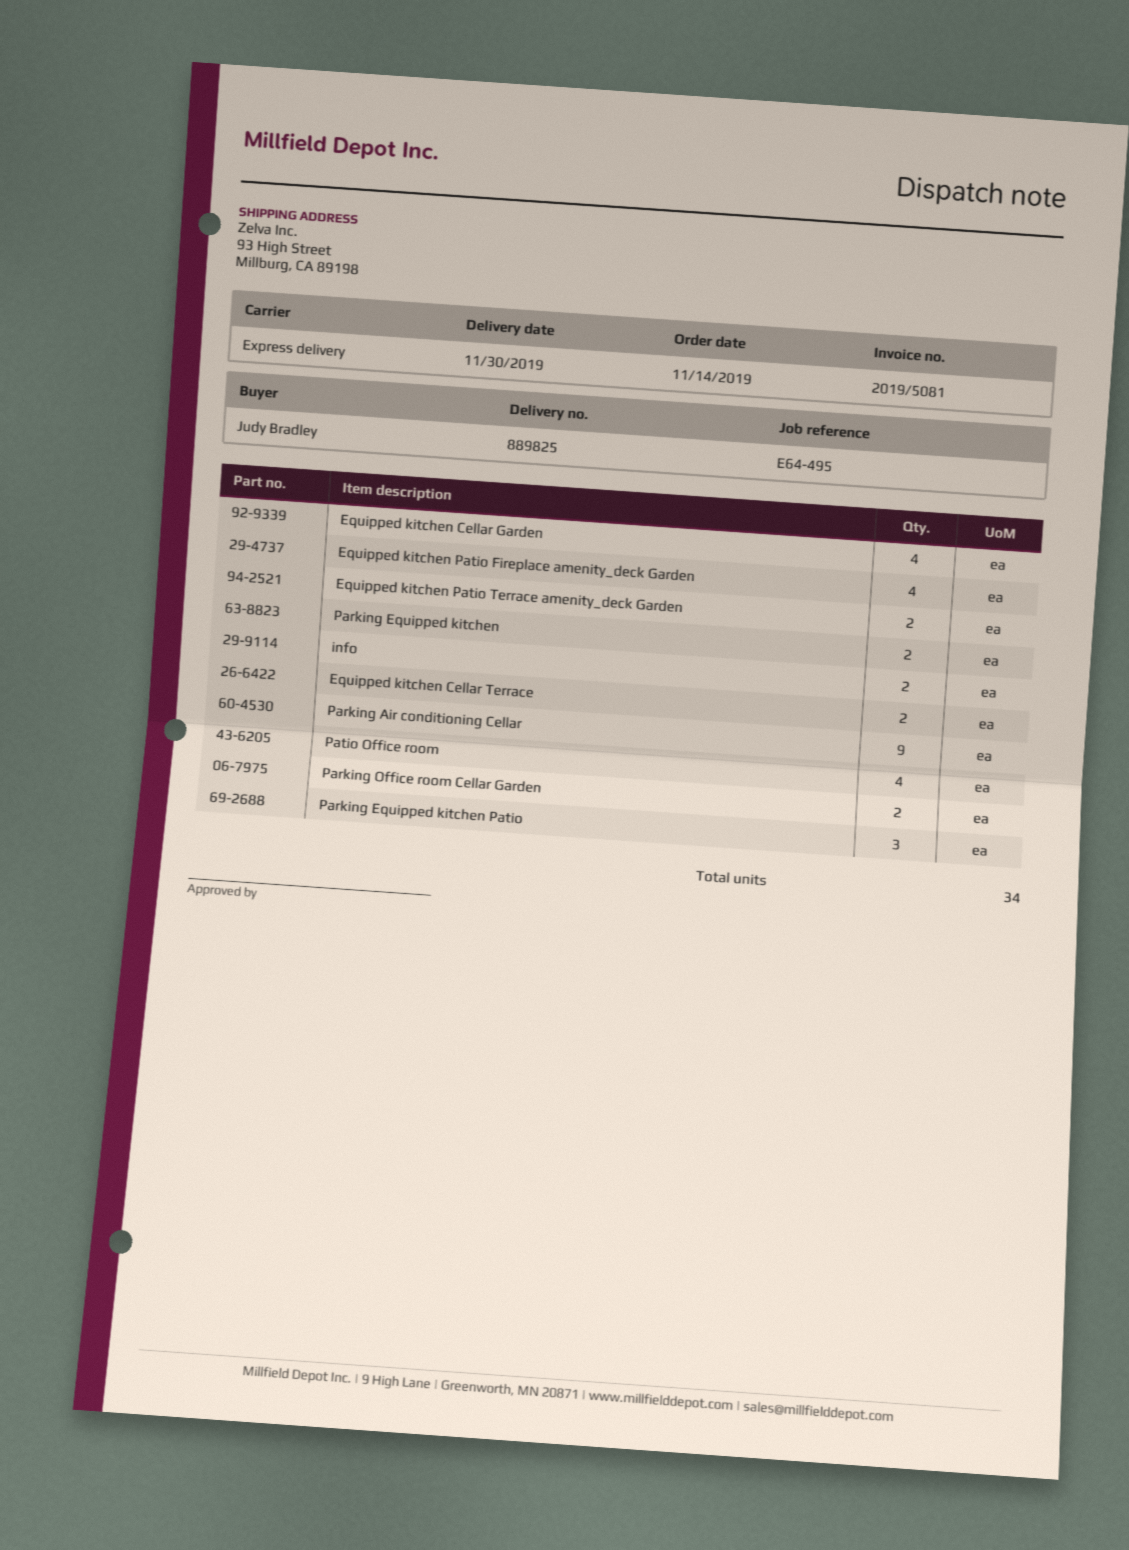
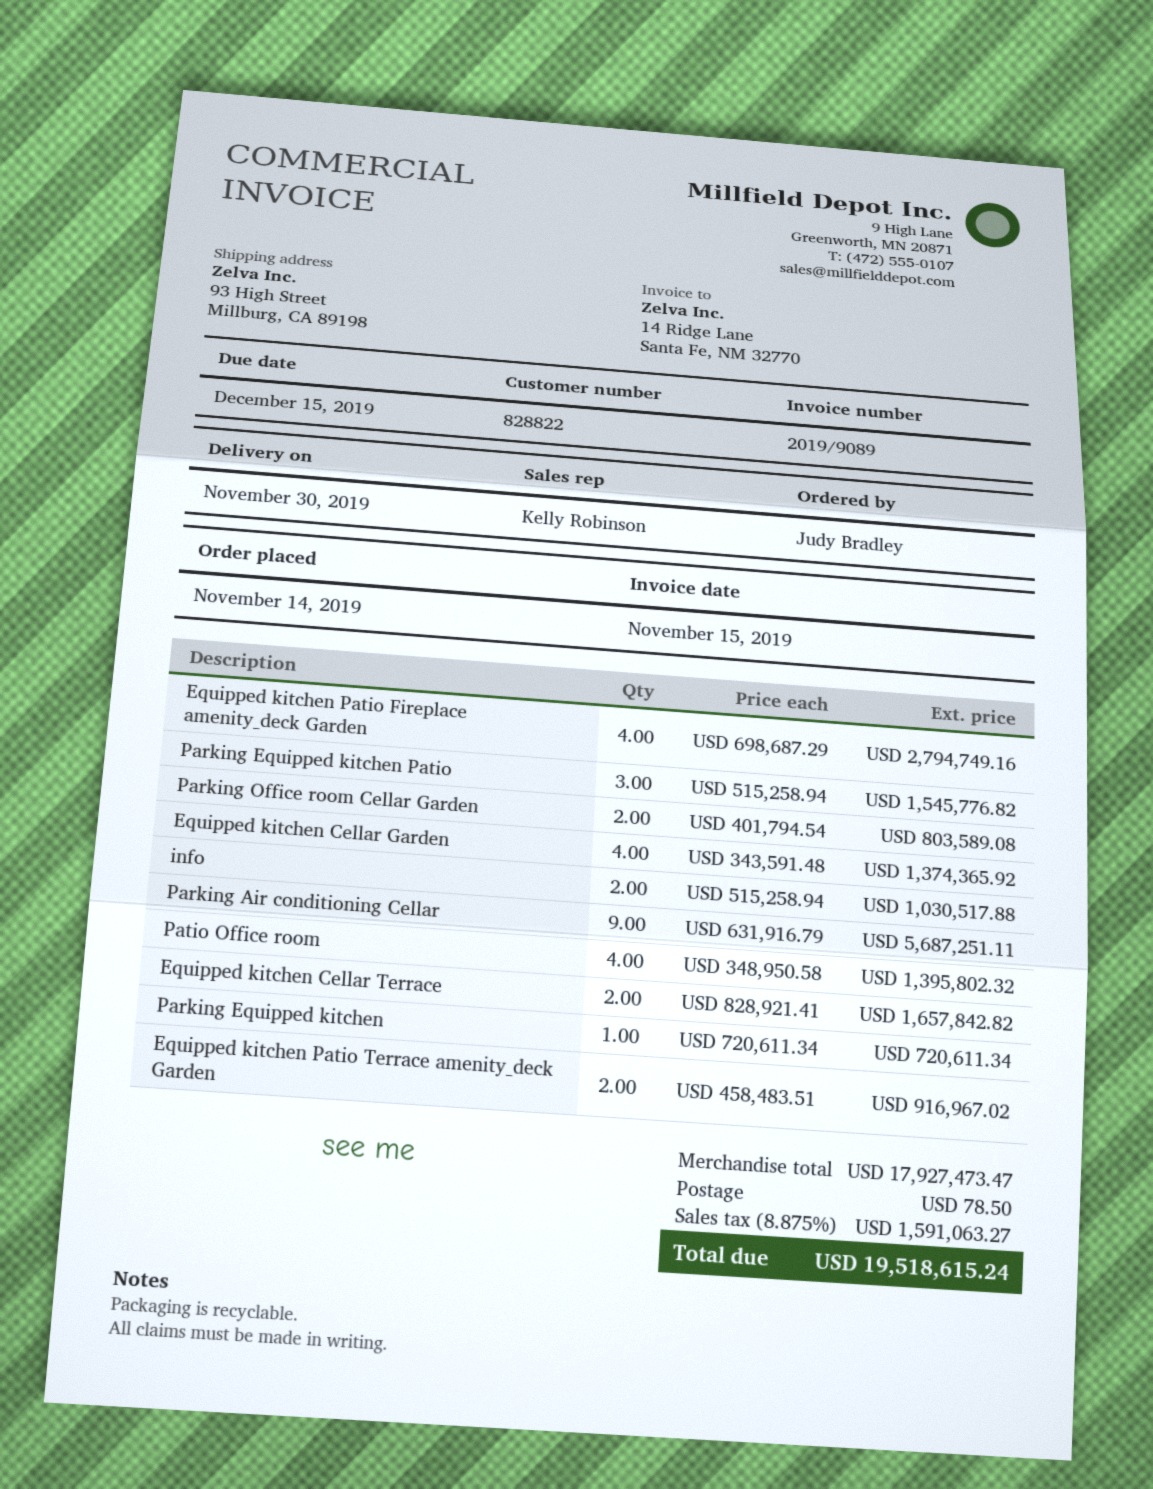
invoice number: 2019/5081 -> 2019/9089
Parking Equipped kitchen: 2 -> 1

